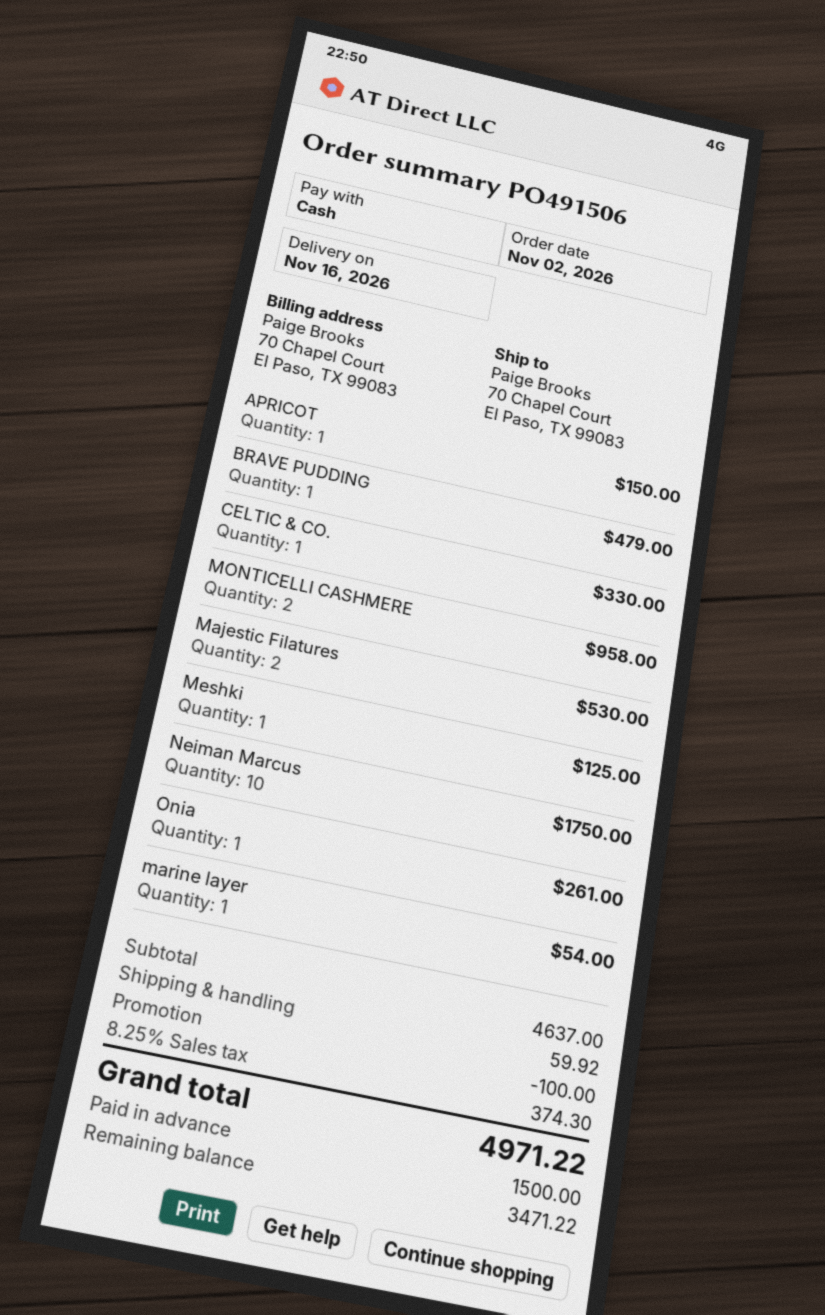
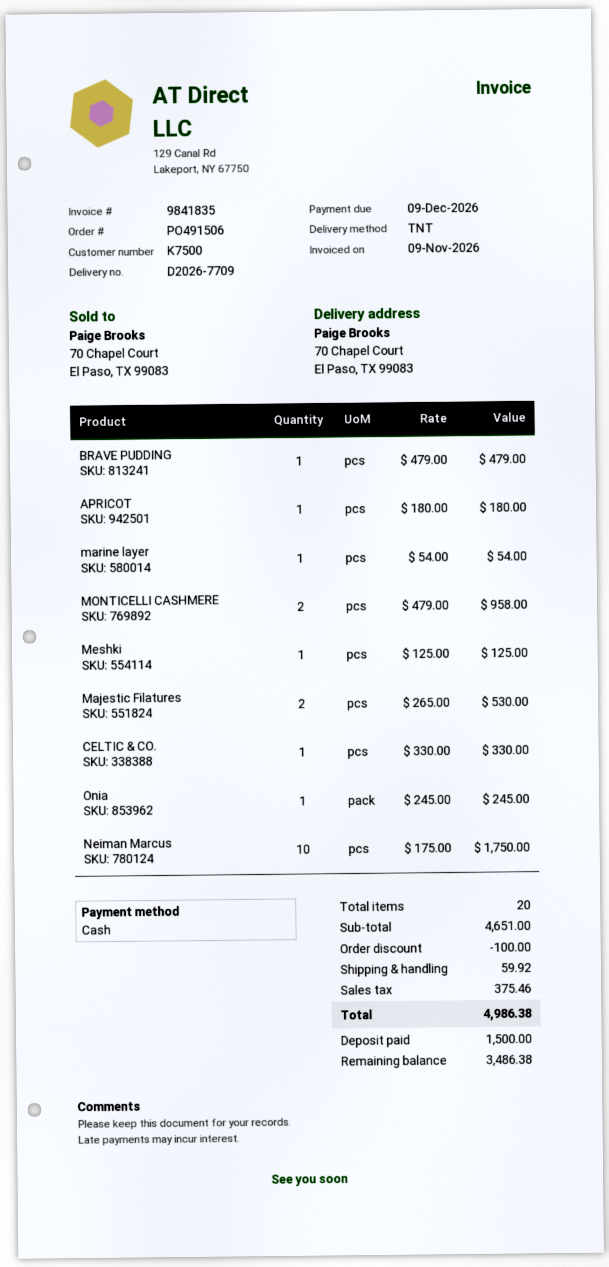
APRICOT: 1 for 150.00 -> 1 for 180.00
Onia: 1 for 261.00 -> 1 for 245.00
subtotal: 4637.00 -> 4651.00
tax: 374.30 -> 375.46
total: 4971.22 -> 4986.38
balance: 3471.22 -> 3486.38

